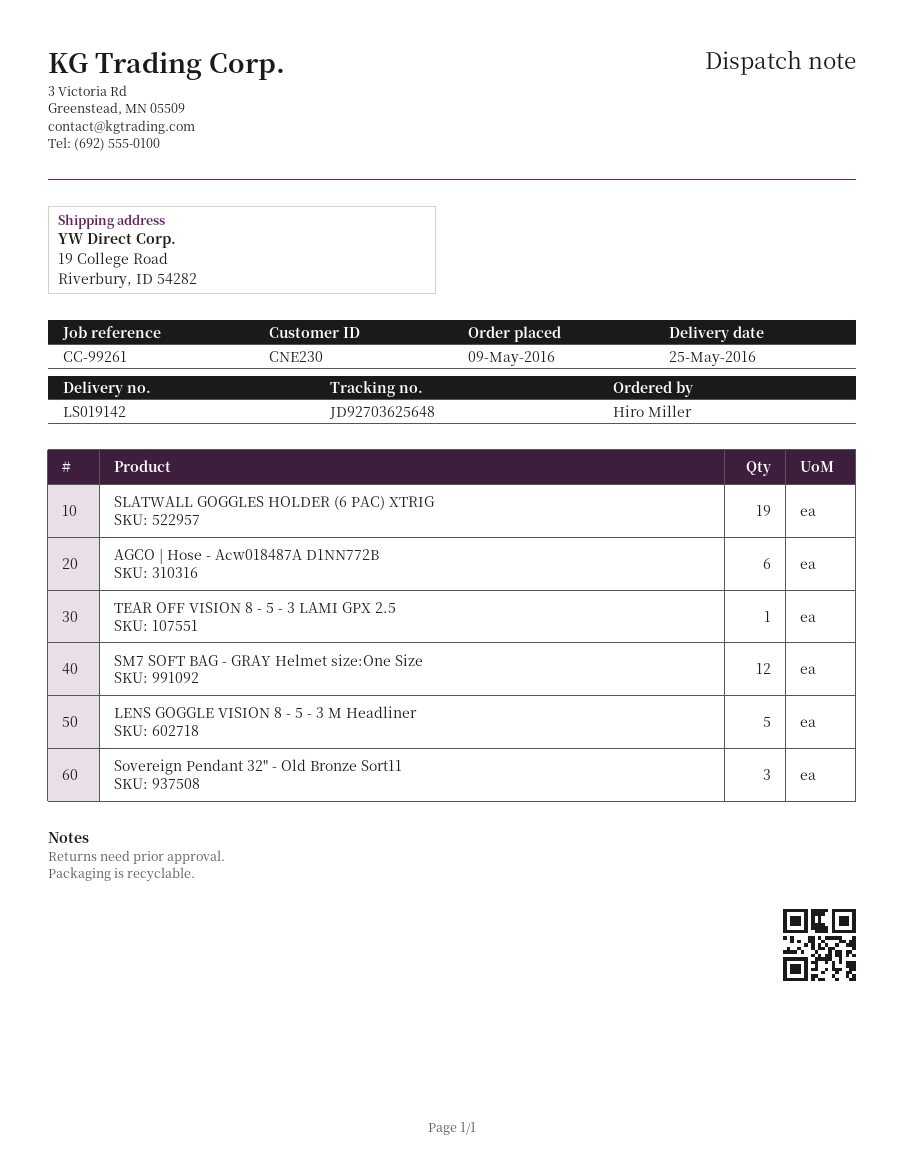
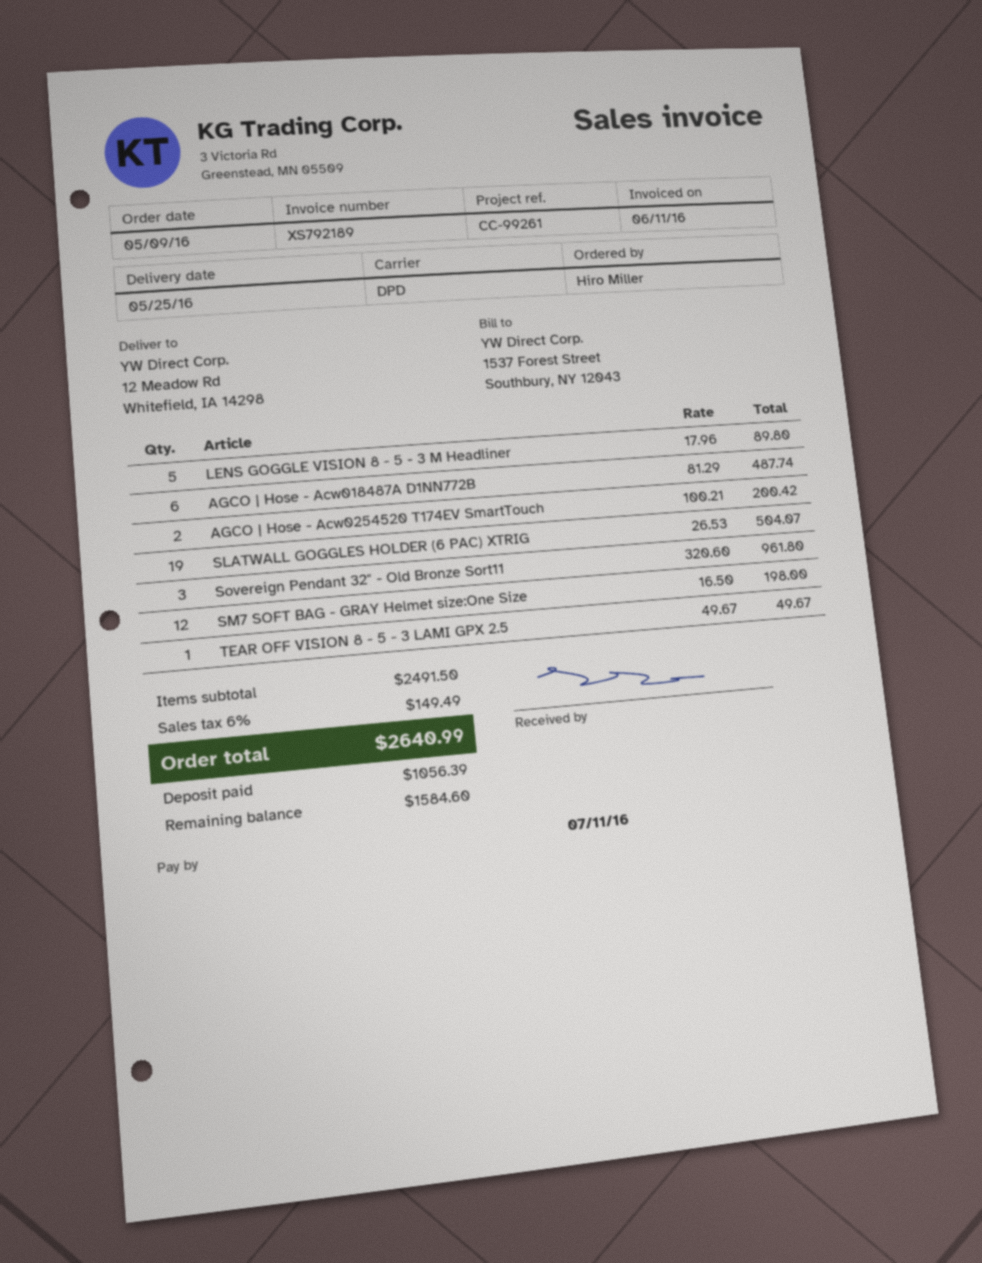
ship to: 19 College Road, Riverbury, ID 54282 -> 12 Meadow Rd, Whitefield, IA 14298
AGCO | Hose - Acw0254520 T174EV SmartTouch: none -> 2

